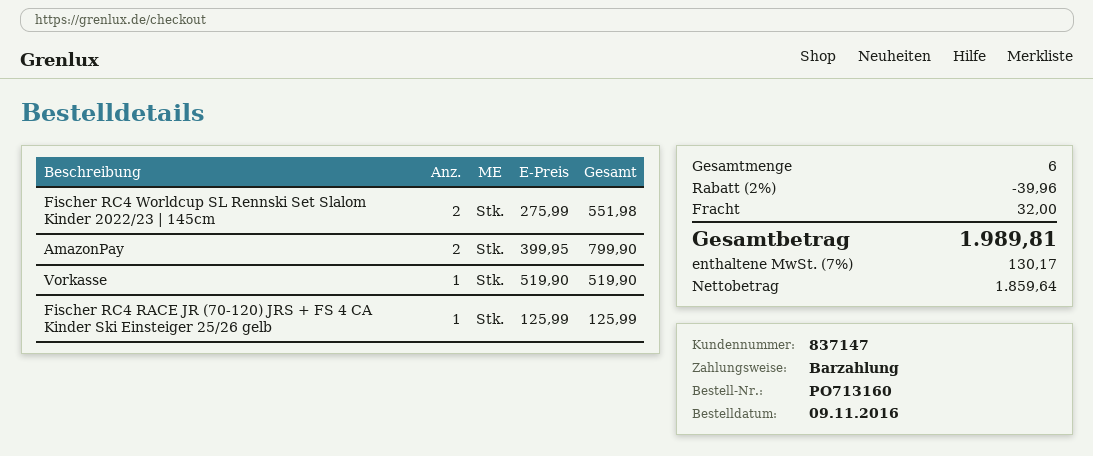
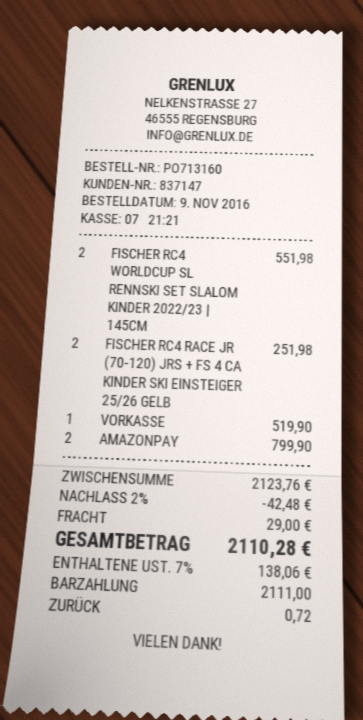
Fischer RC4 RACE JR (70-120) JRS + FS 4 CA Kinder Ski Einsteiger 25/26 gelb: 1 for 125.99 -> 2 for 251.98
discount: 2% = 39.96 -> 2% = 42.48
shipping: 32.00 -> 29.00
tax: 7% = 130.17 -> 7% = 138.06
total: 1989.81 -> 2110.28

